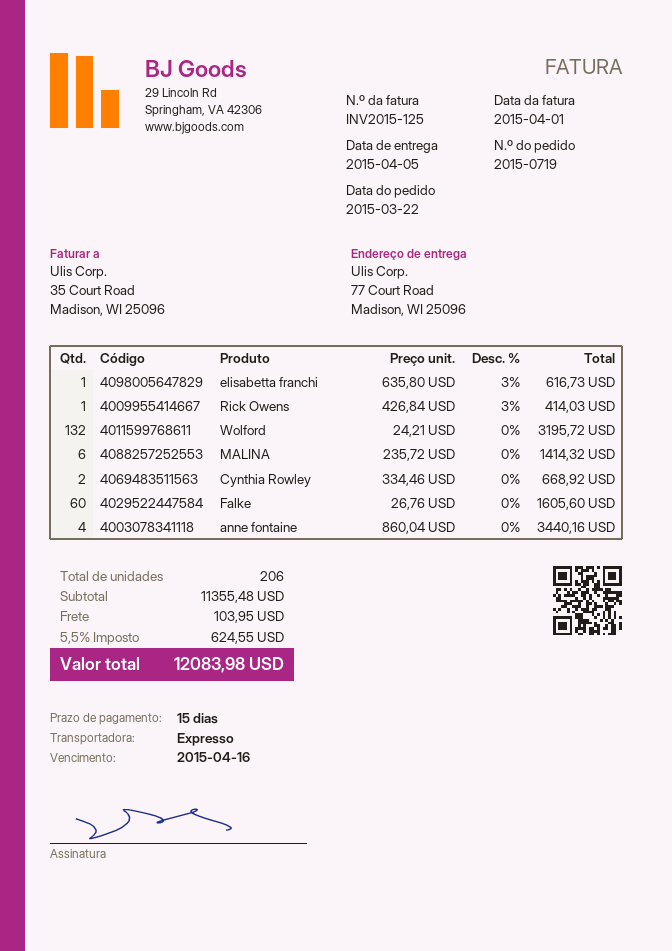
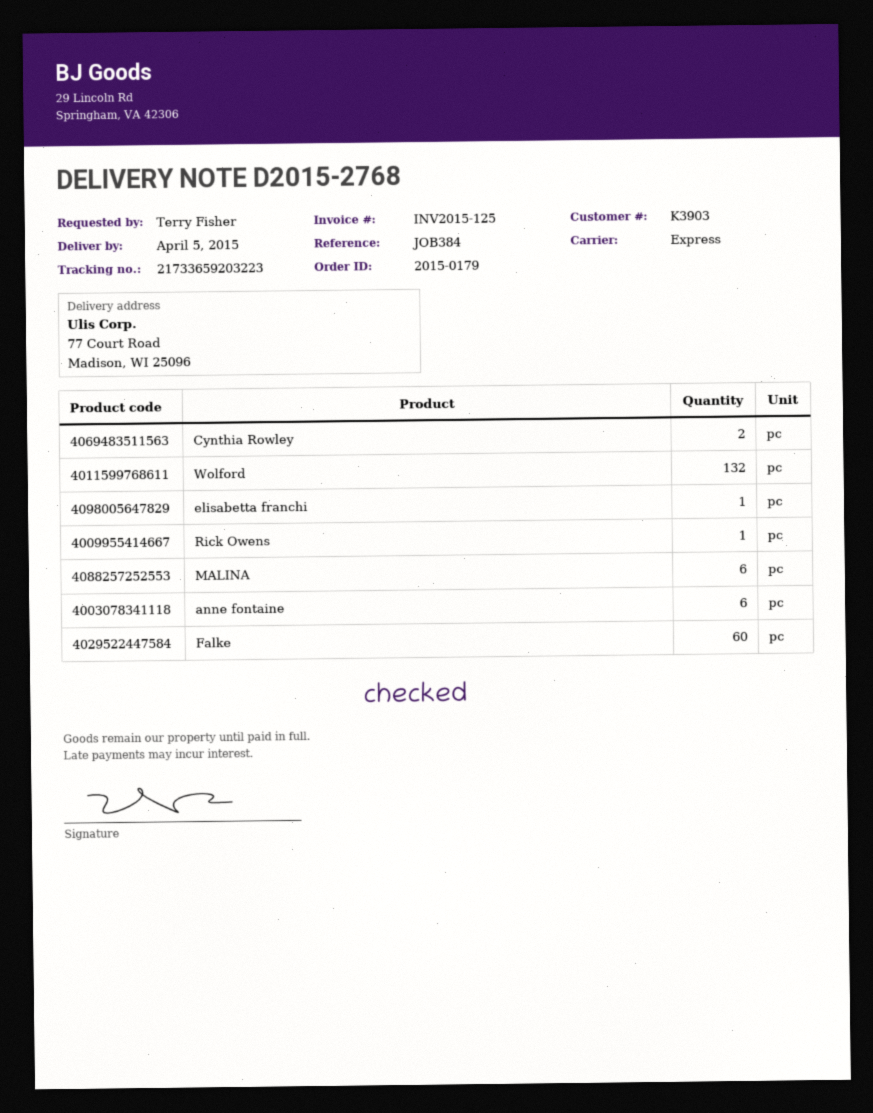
order number: 2015-0719 -> 2015-0179
anne fontaine: 4 -> 6

